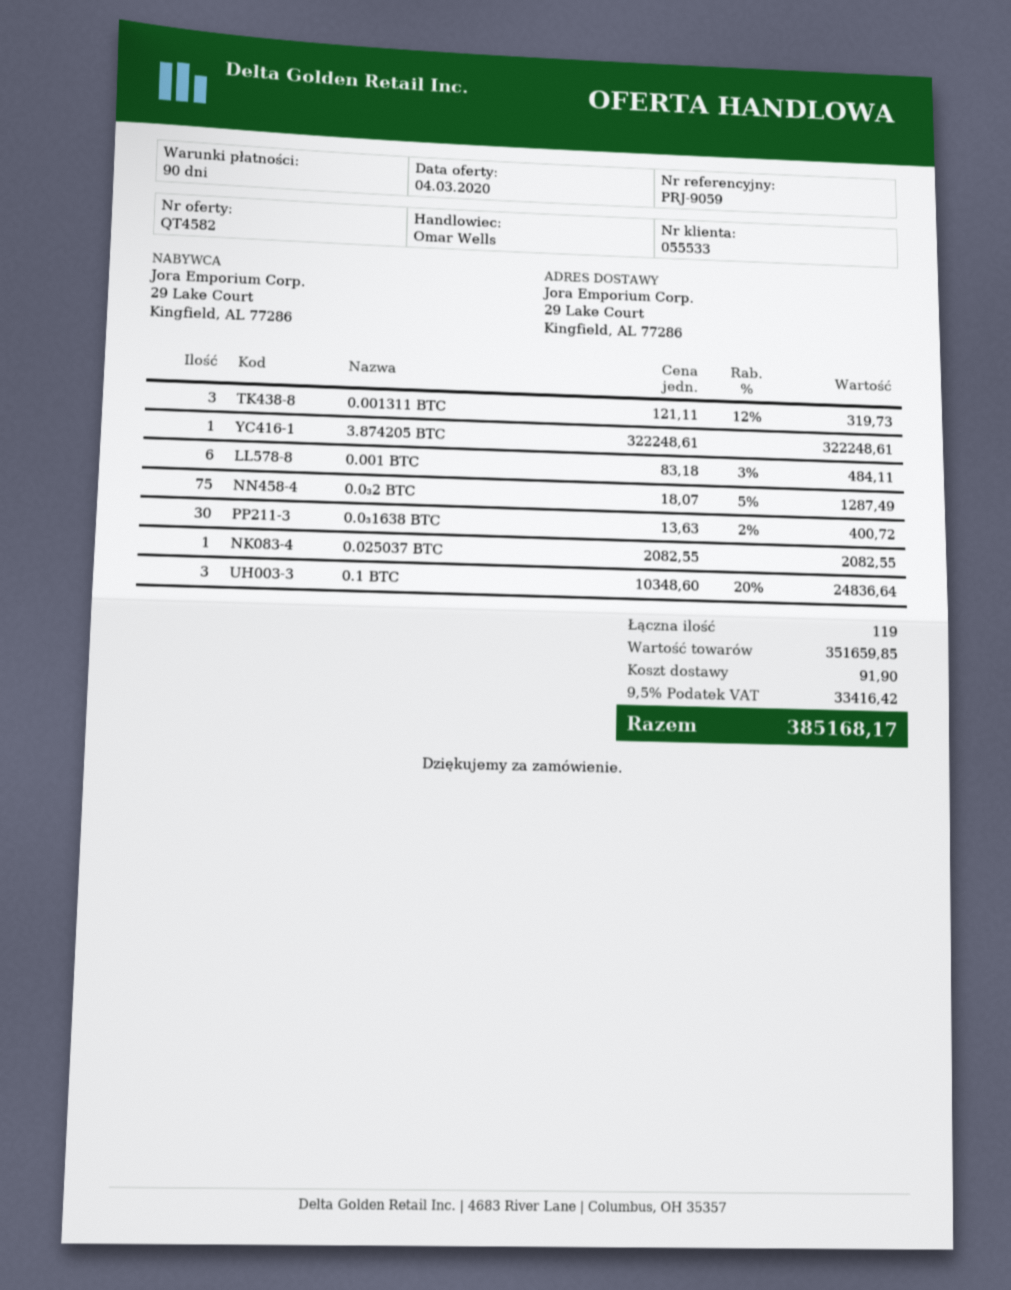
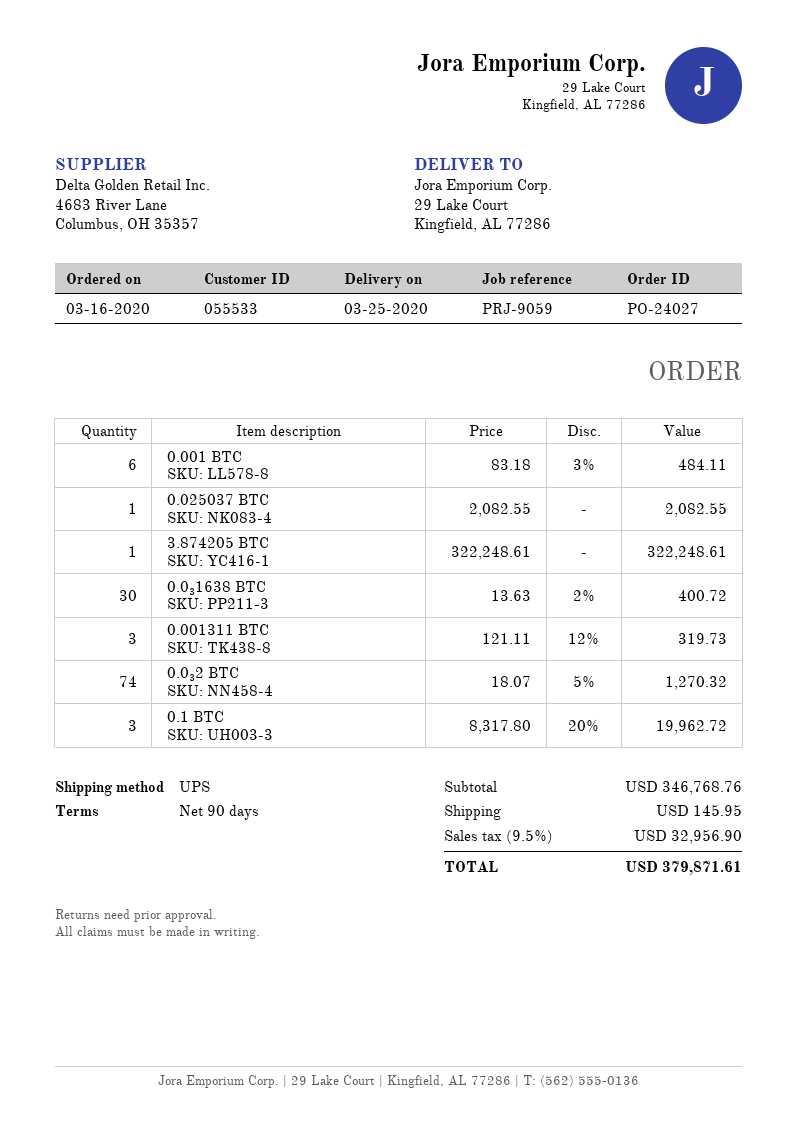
0.0₃2 BTC: 75 x 18.07 - 5% = 1287.49 -> 74 x 18.07 - 5% = 1270.32
0.1 BTC: 3 x 10348.60 - 20% = 24836.64 -> 3 x 8317.80 - 20% = 19962.72
subtotal: 351659.85 -> 346768.76
shipping: 91.90 -> 145.95
tax: 9.5% = 33416.42 -> 9.5% = 32956.90
total: 385168.17 -> 379871.61

